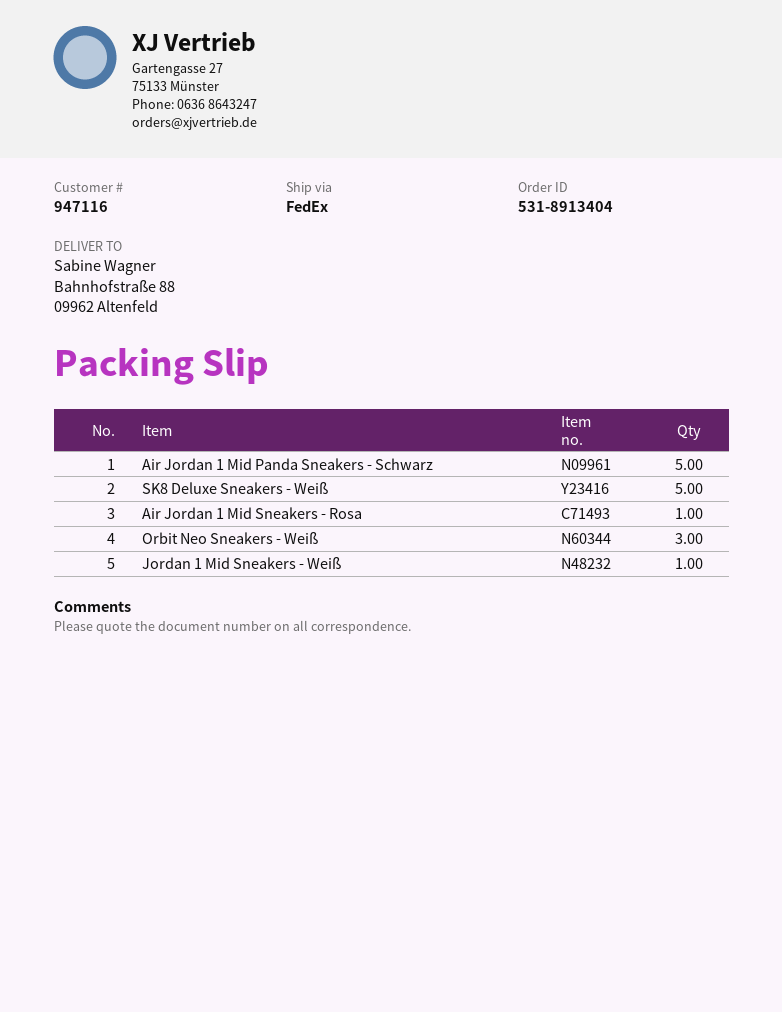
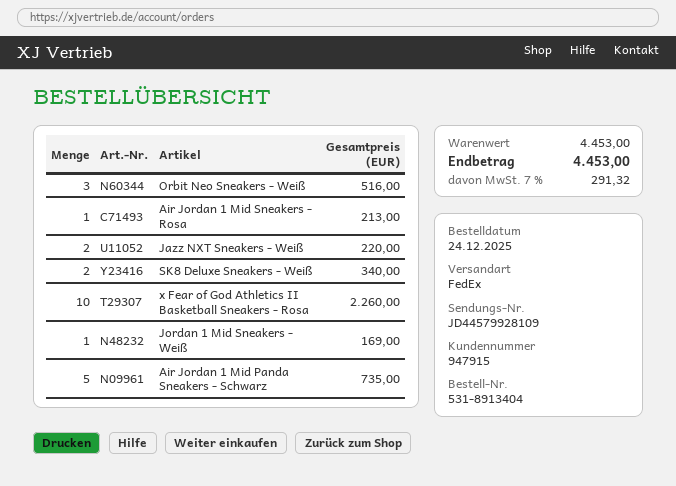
customer number: 947116 -> 947915
SK8 Deluxe Sneakers - Weiß: 5 -> 2
Jazz NXT Sneakers - Weiß: none -> 2
x Fear of God Athletics II Basketball Sneakers - Rosa: none -> 10

